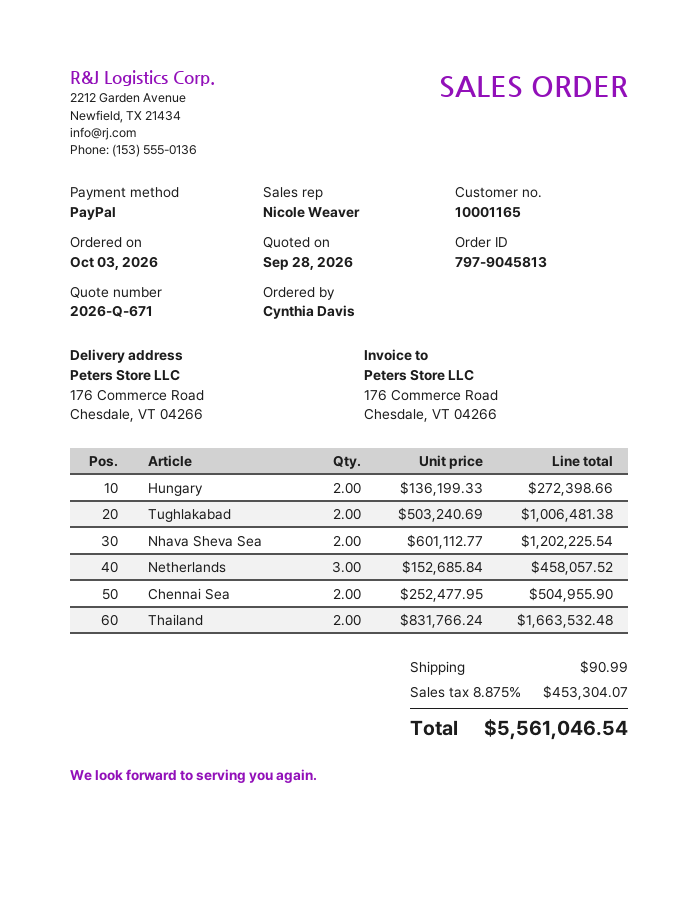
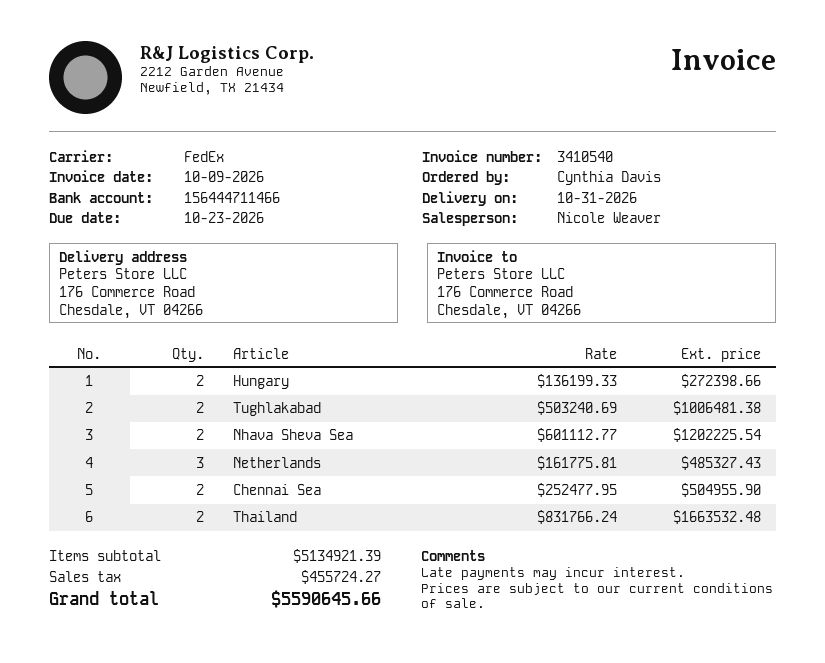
Netherlands: 3 x 152685.84 = 458057.52 -> 3 x 161775.81 = 485327.43
shipping: 90.99 -> none
tax: 453304.07 -> 455724.27
total: 5561046.54 -> 5590645.66

